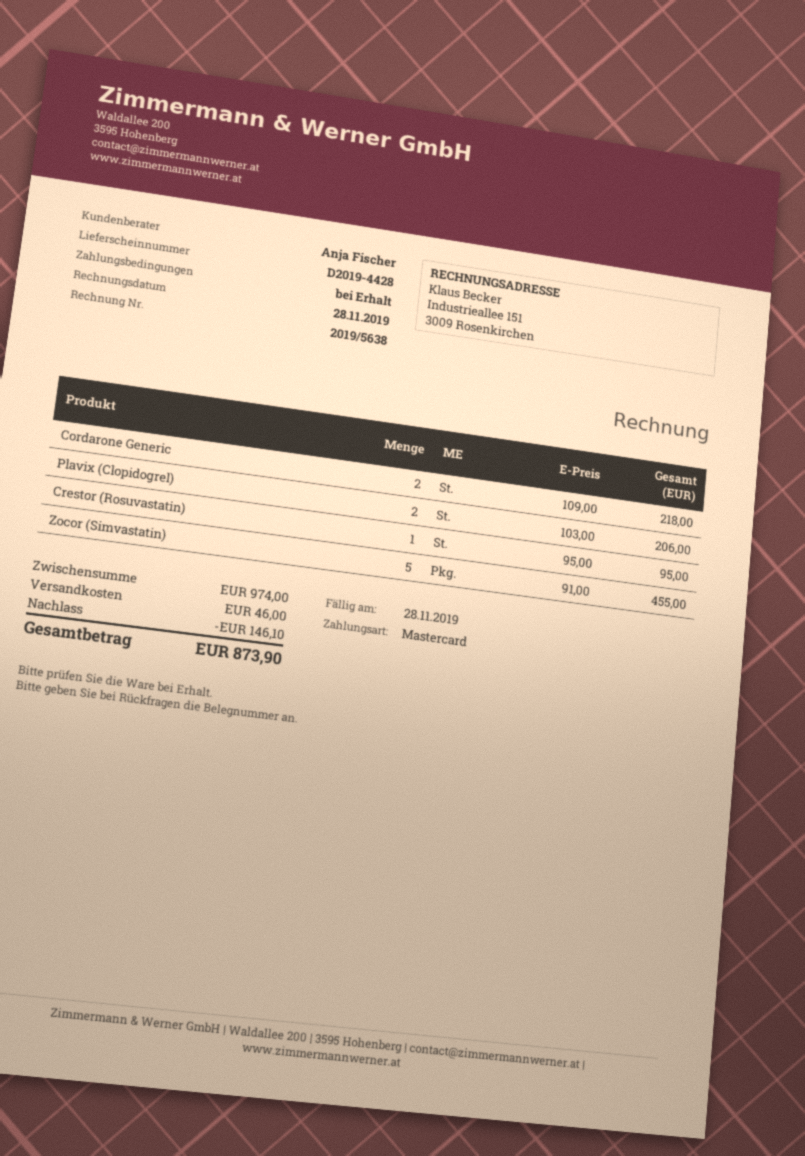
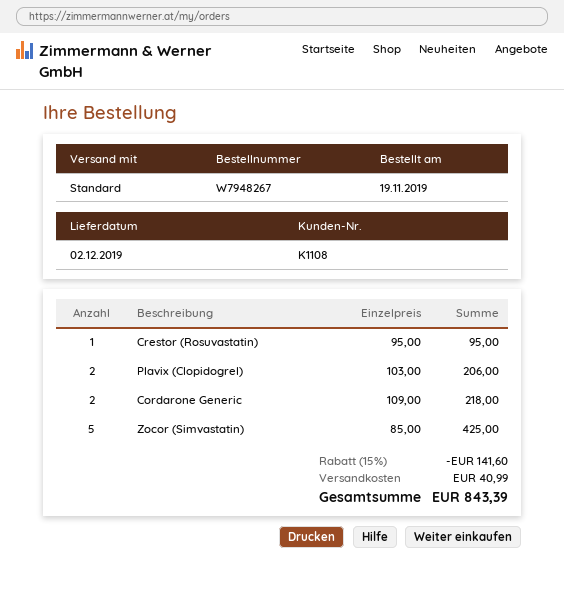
Zocor (Simvastatin): 5 x 91.00 = 455.00 -> 5 x 85.00 = 425.00
discount: 146.10 -> 141.60
shipping: 46.00 -> 40.99
total: 873.90 -> 843.39

